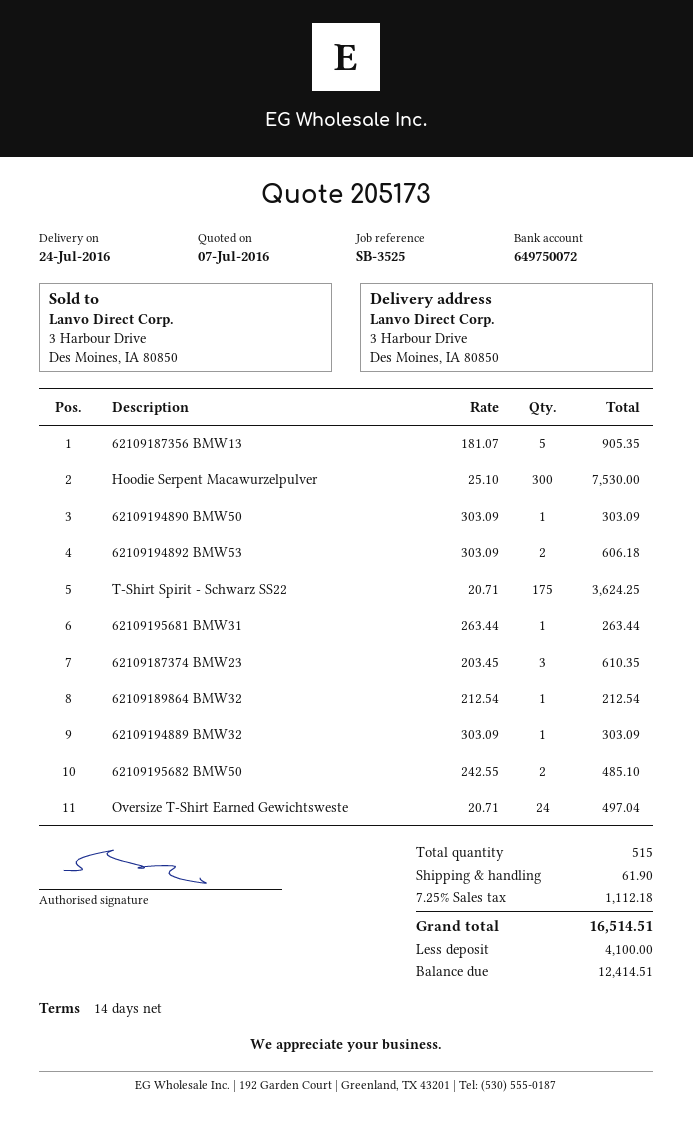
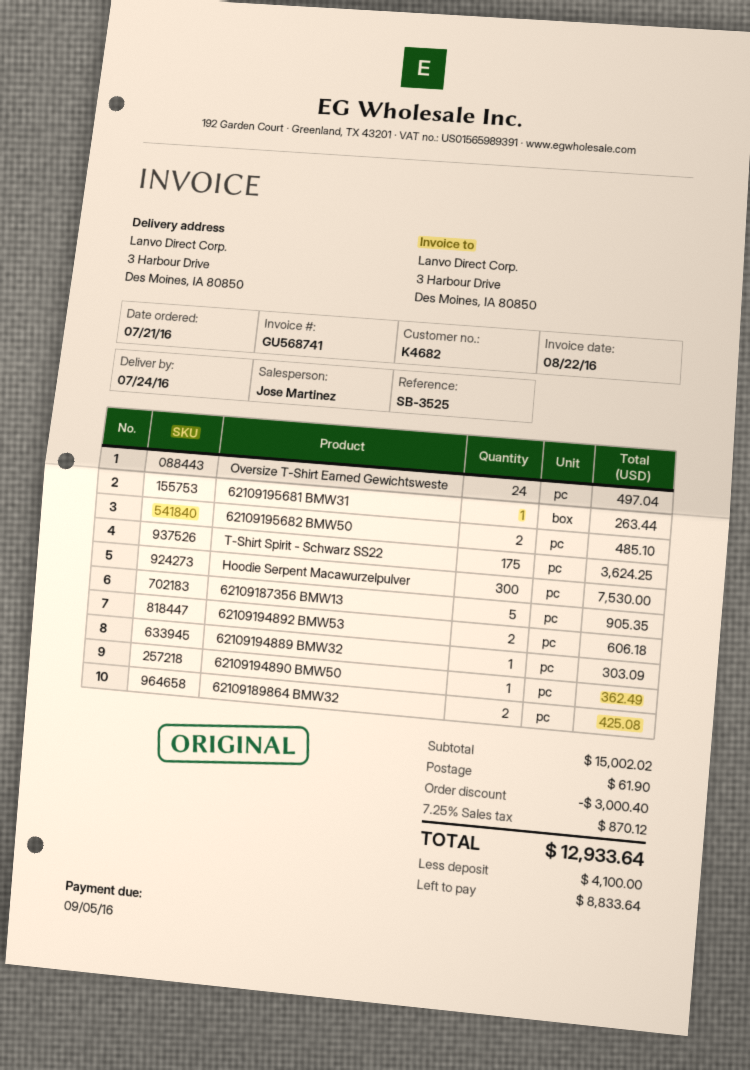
62109194890 BMW50: 1 for 303.09 -> 1 for 362.49
62109187374 BMW23: 3 for 610.35 -> none
62109189864 BMW32: 1 for 212.54 -> 2 for 425.08
discount: none -> 3000.40
tax: 7.25% = 1112.18 -> 7.25% = 870.12
total: 16514.51 -> 12933.64
balance: 12414.51 -> 8833.64

